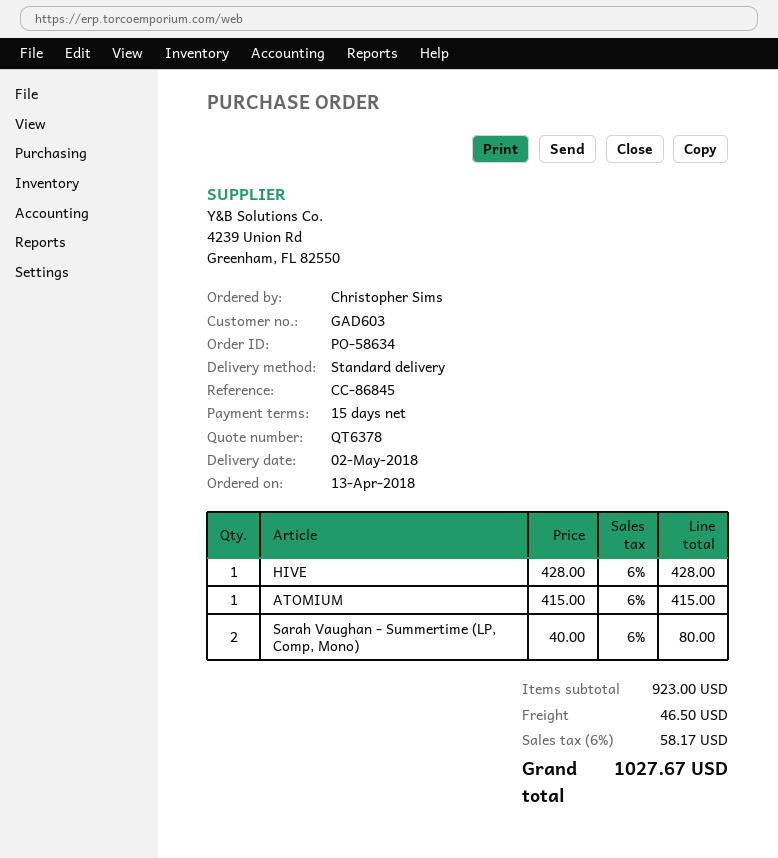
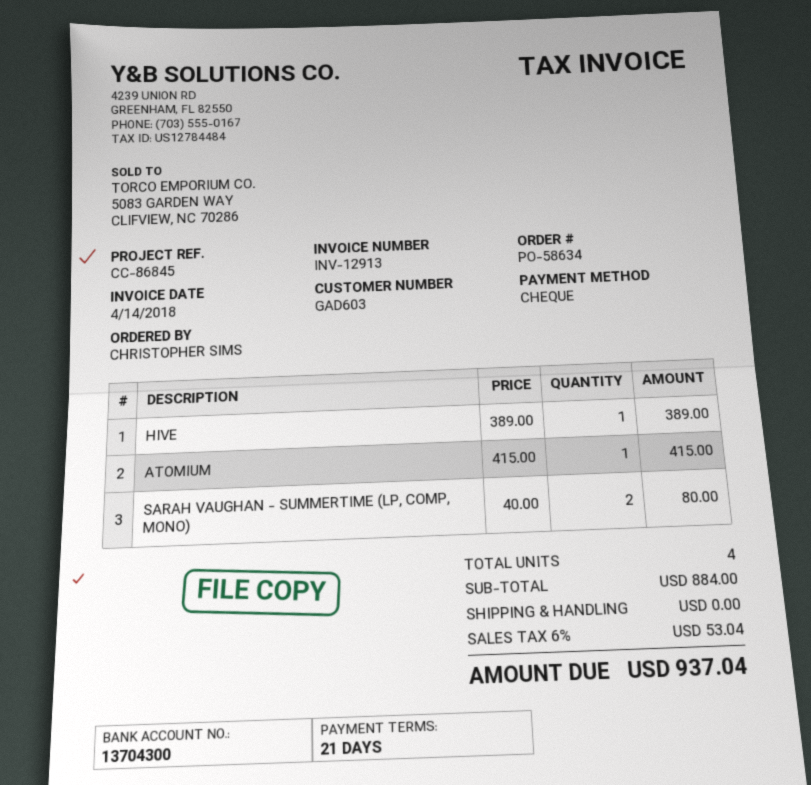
payment terms: 15 days -> 21 days
HIVE: 1 x 428.00 = 428.00 -> 1 x 389.00 = 389.00
subtotal: 923.00 -> 884.00
shipping: 46.50 -> 0.00
tax: 6% = 58.17 -> 6% = 53.04
total: 1027.67 -> 937.04

